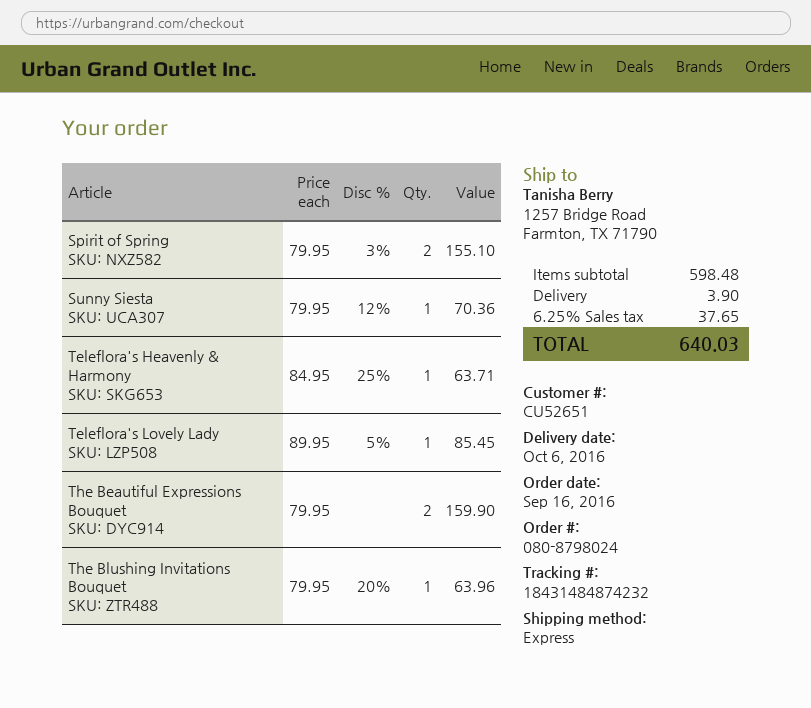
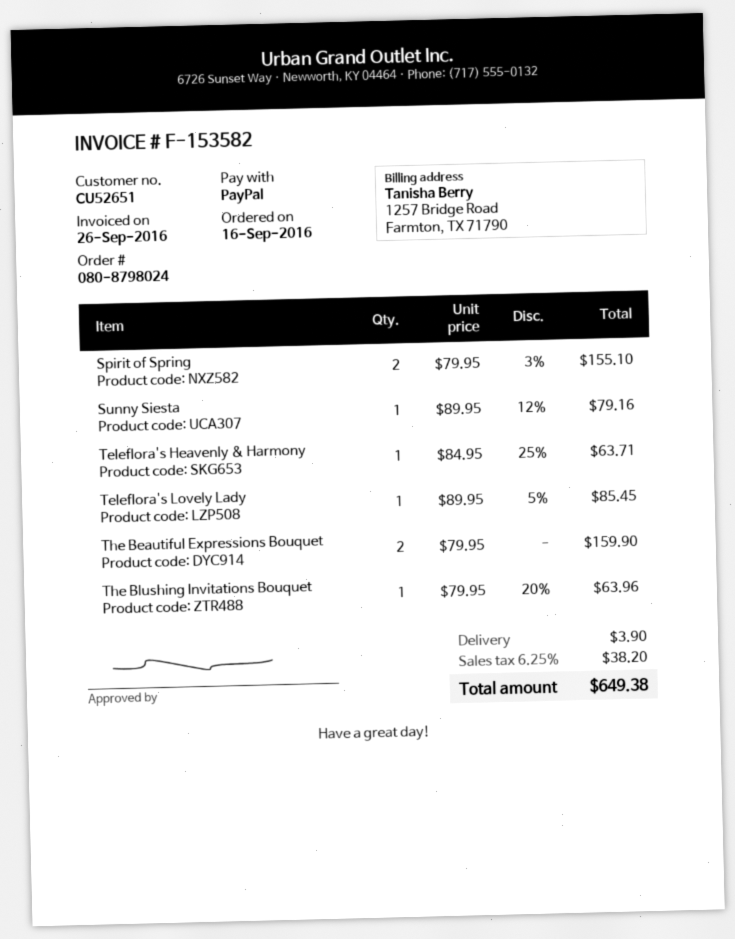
Sunny Siesta: 1 x 79.95 - 12% = 70.36 -> 1 x 89.95 - 12% = 79.16
tax: 6.25% = 37.65 -> 6.25% = 38.20
total: 640.03 -> 649.38

